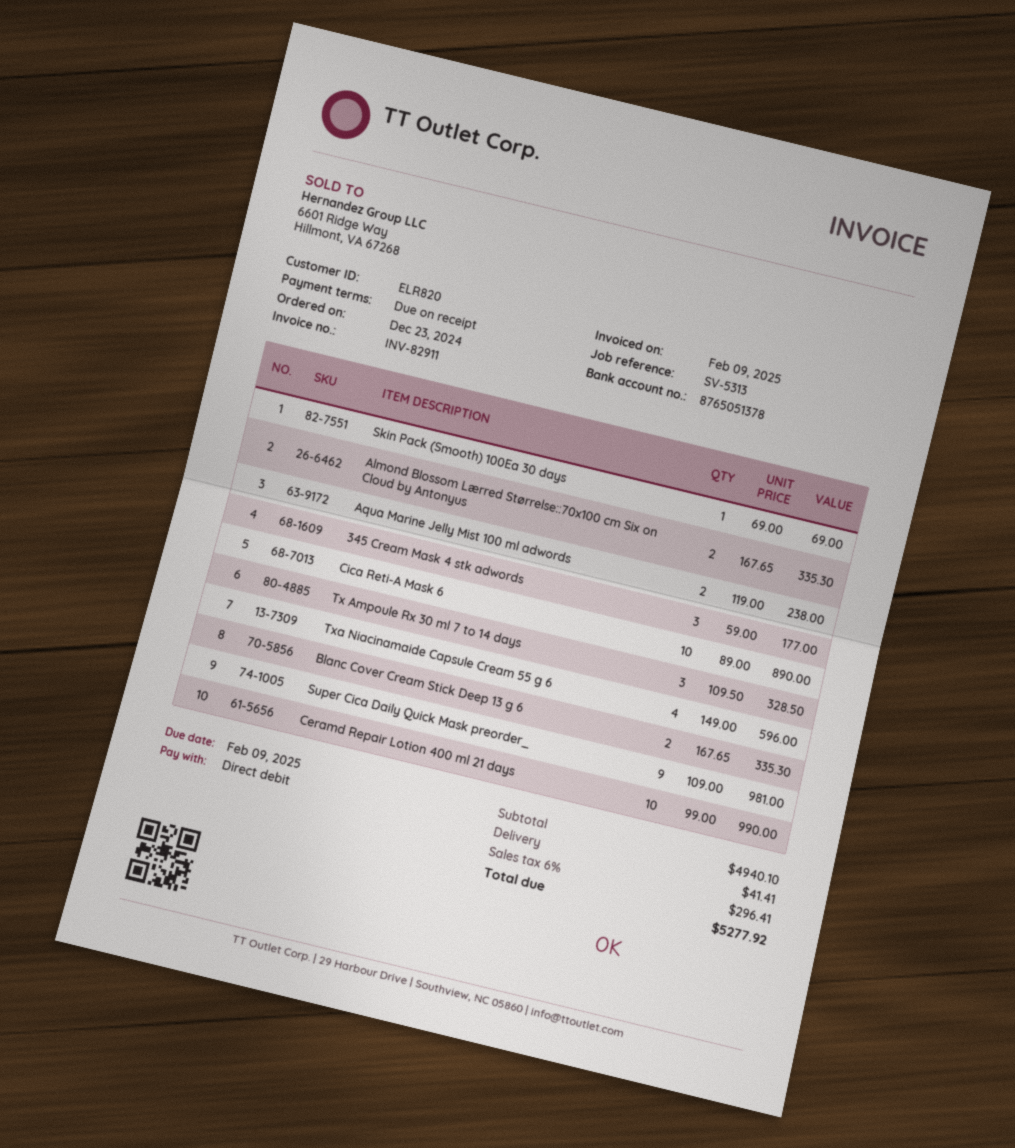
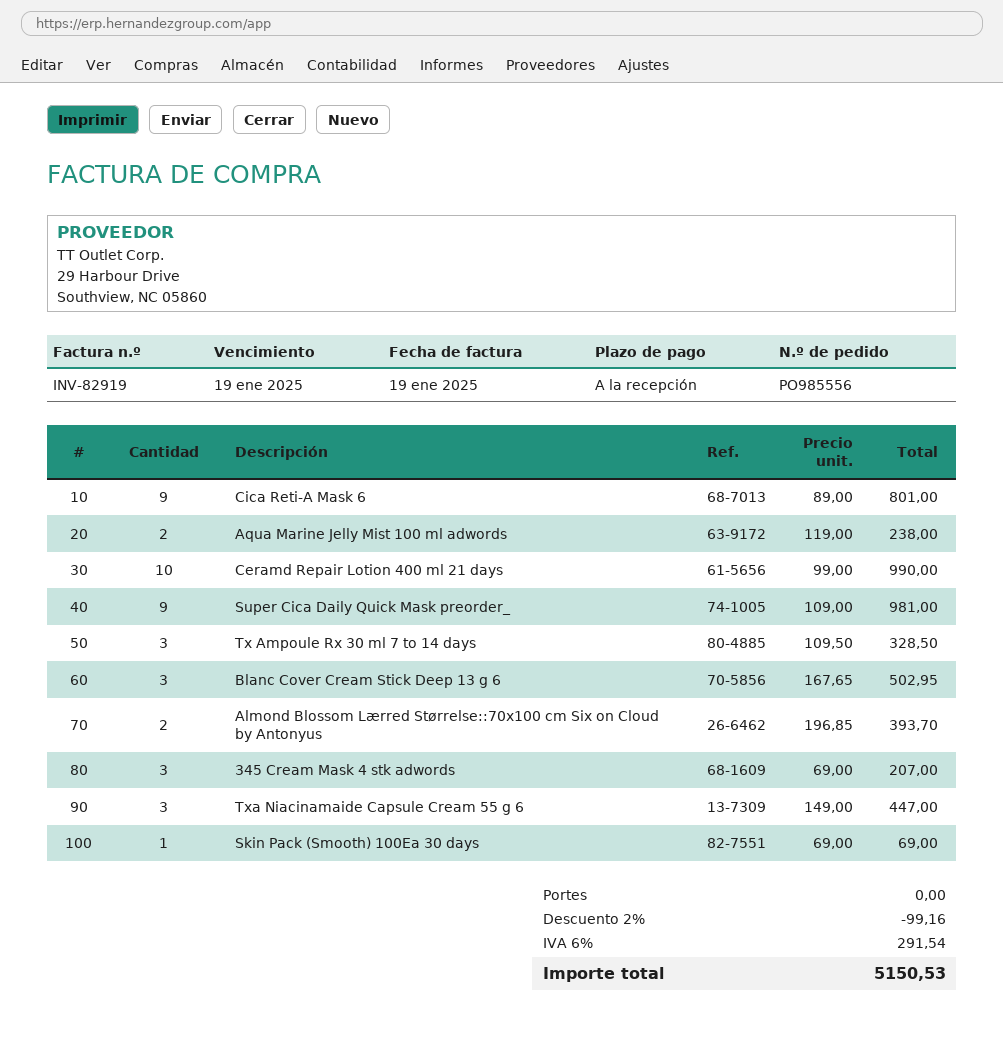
invoice number: INV-82911 -> INV-82919
invoice date: 2025-02-09 -> 2025-01-19
due date: 2025-02-09 -> 2025-01-19
Almond Blossom Lærred Størrelse::70x100 cm Six on Cloud by Antonyus: 2 x 167.65 = 335.30 -> 2 x 196.85 = 393.70
345 Cream Mask 4 stk adwords: 3 x 59.00 = 177.00 -> 3 x 69.00 = 207.00
Cica Reti-A Mask 6: 10 x 89.00 = 890.00 -> 9 x 89.00 = 801.00
Txa Niacinamaide Capsule Cream 55 g 6: 4 x 149.00 = 596.00 -> 3 x 149.00 = 447.00
Blanc Cover Cream Stick Deep 13 g 6: 2 x 167.65 = 335.30 -> 3 x 167.65 = 502.95
discount: none -> 2% = 99.16
shipping: 41.41 -> 0.00
tax: 6% = 296.41 -> 6% = 291.54
total: 5277.92 -> 5150.53

